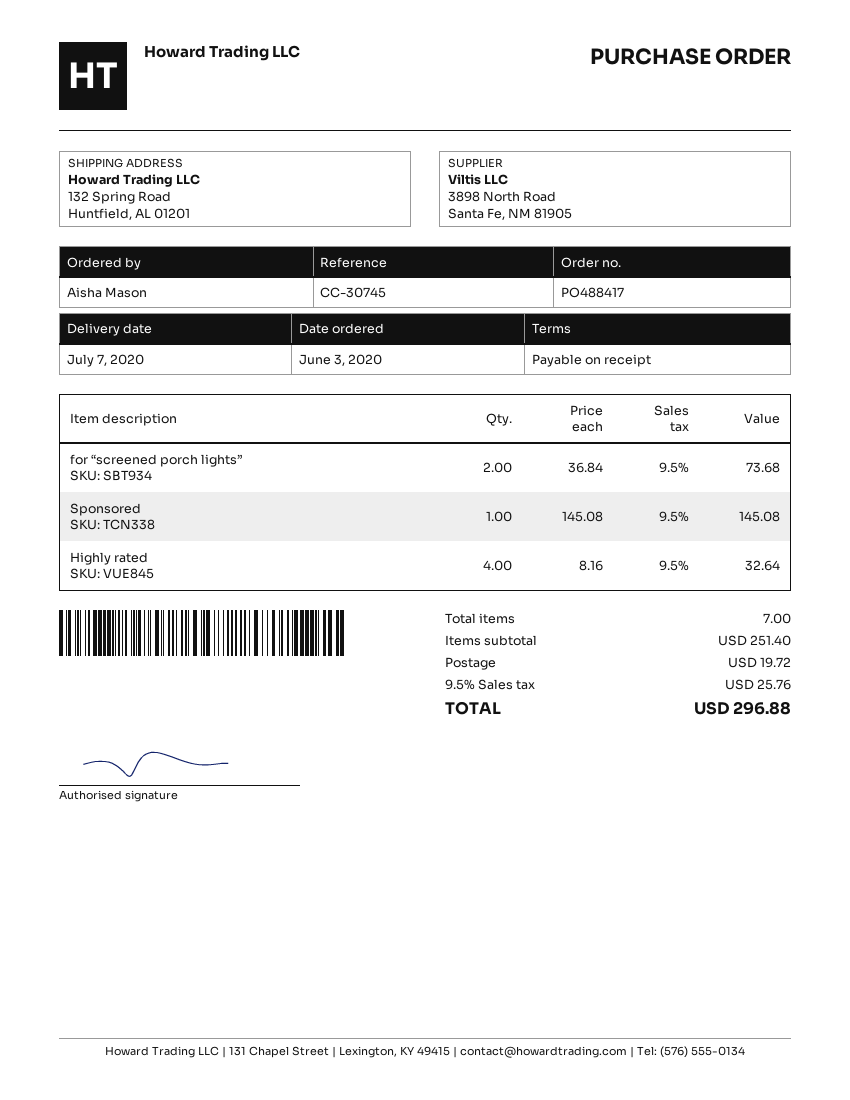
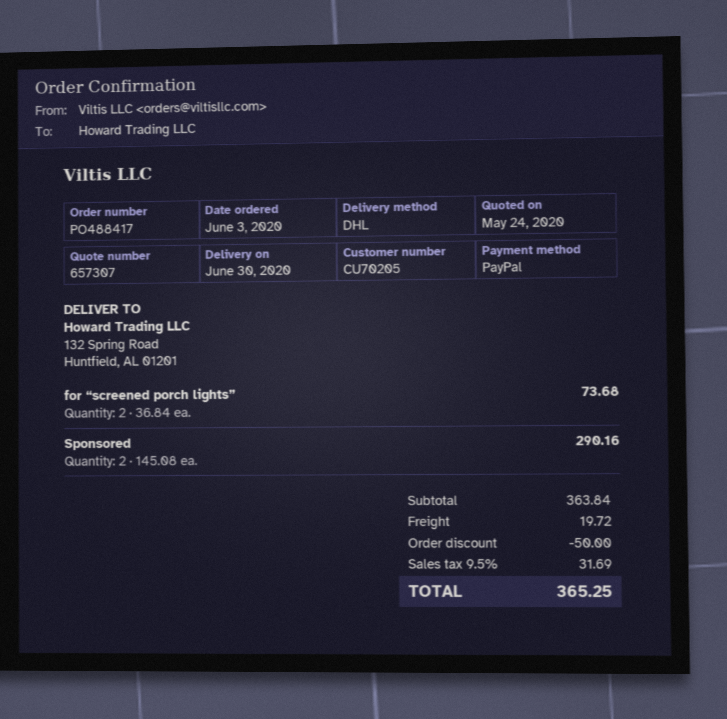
delivery date: 2020-07-07 -> 2020-06-30
Sponsored: 1 x 145.08 = 145.08 -> 2 x 145.08 = 290.16
Highly rated: 4 x 8.16 = 32.64 -> none
subtotal: 251.40 -> 363.84
discount: none -> 50.00
tax: 9.5% = 25.76 -> 9.5% = 31.69
total: 296.88 -> 365.25

